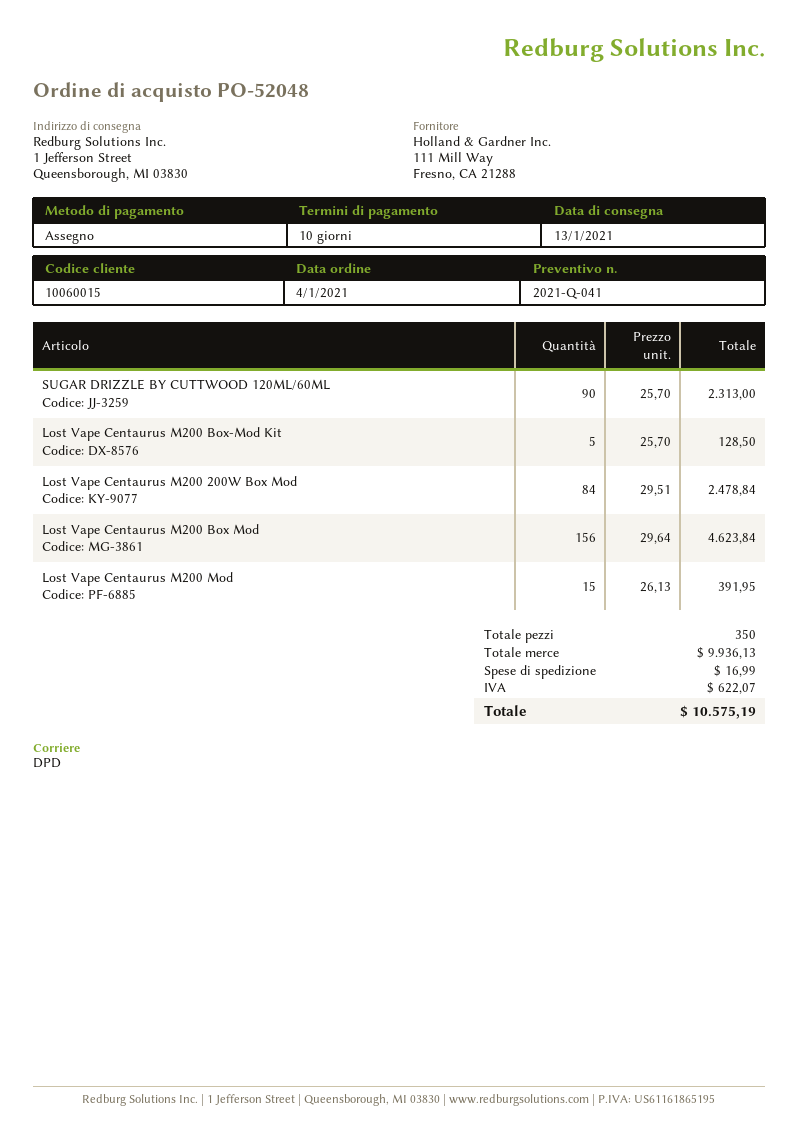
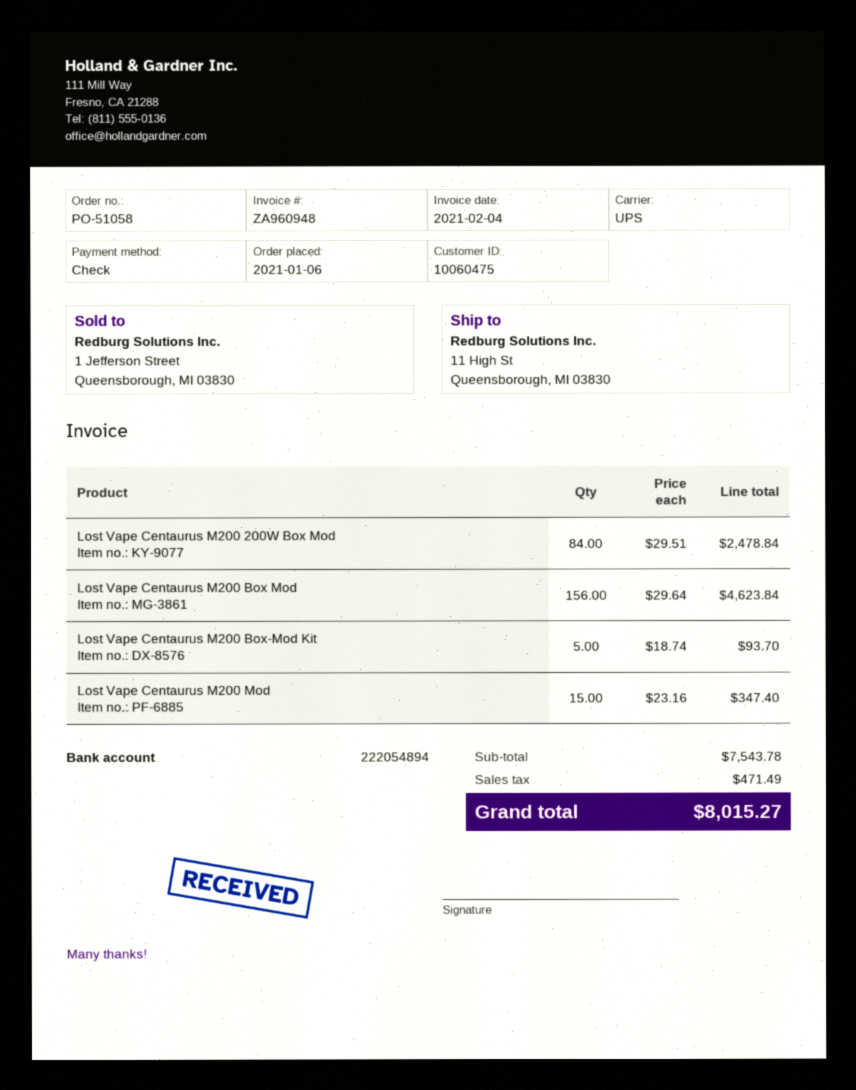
order number: PO-52048 -> PO-51058
order date: 2021-01-04 -> 2021-01-06
customer number: 10060015 -> 10060475
shipping method: DPD -> UPS
ship to: 1 Jefferson Street, Queensborough, MI 03830 -> 11 High St, Queensborough, MI 03830
SUGAR DRIZZLE BY CUTTWOOD 120ML/60ML: 90 x 25.70 = 2313.00 -> none
Lost Vape Centaurus M200 Box-Mod Kit: 5 x 25.70 = 128.50 -> 5 x 18.74 = 93.70
Lost Vape Centaurus M200 Mod: 15 x 26.13 = 391.95 -> 15 x 23.16 = 347.40
subtotal: 9936.13 -> 7543.78
shipping: 16.99 -> none
tax: 622.07 -> 471.49
total: 10575.19 -> 8015.27

